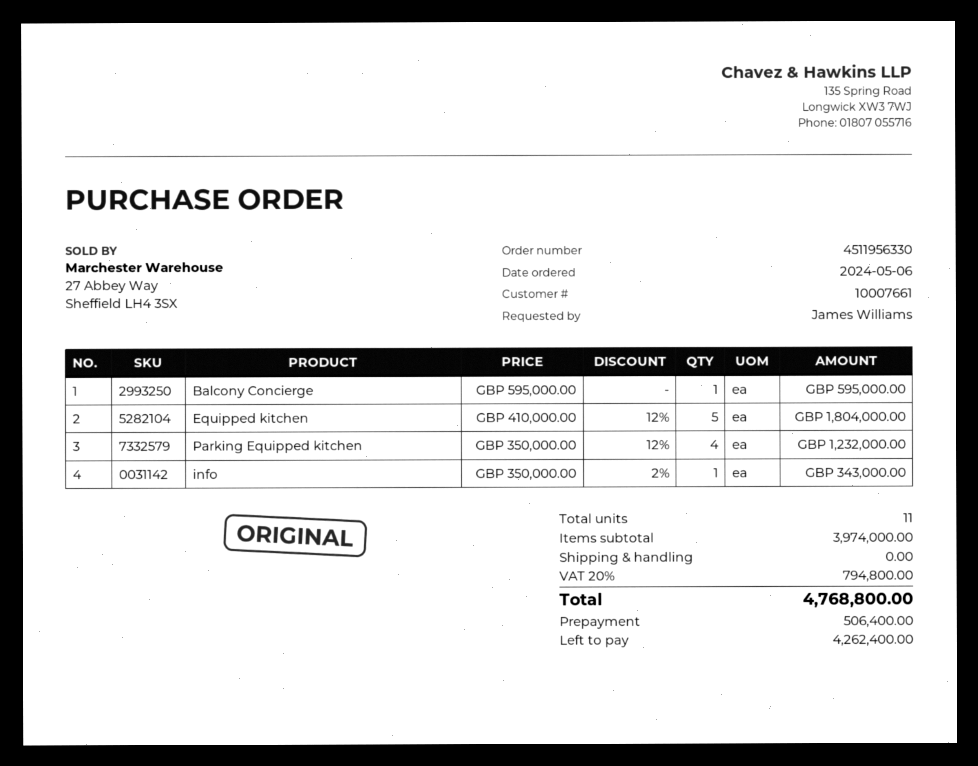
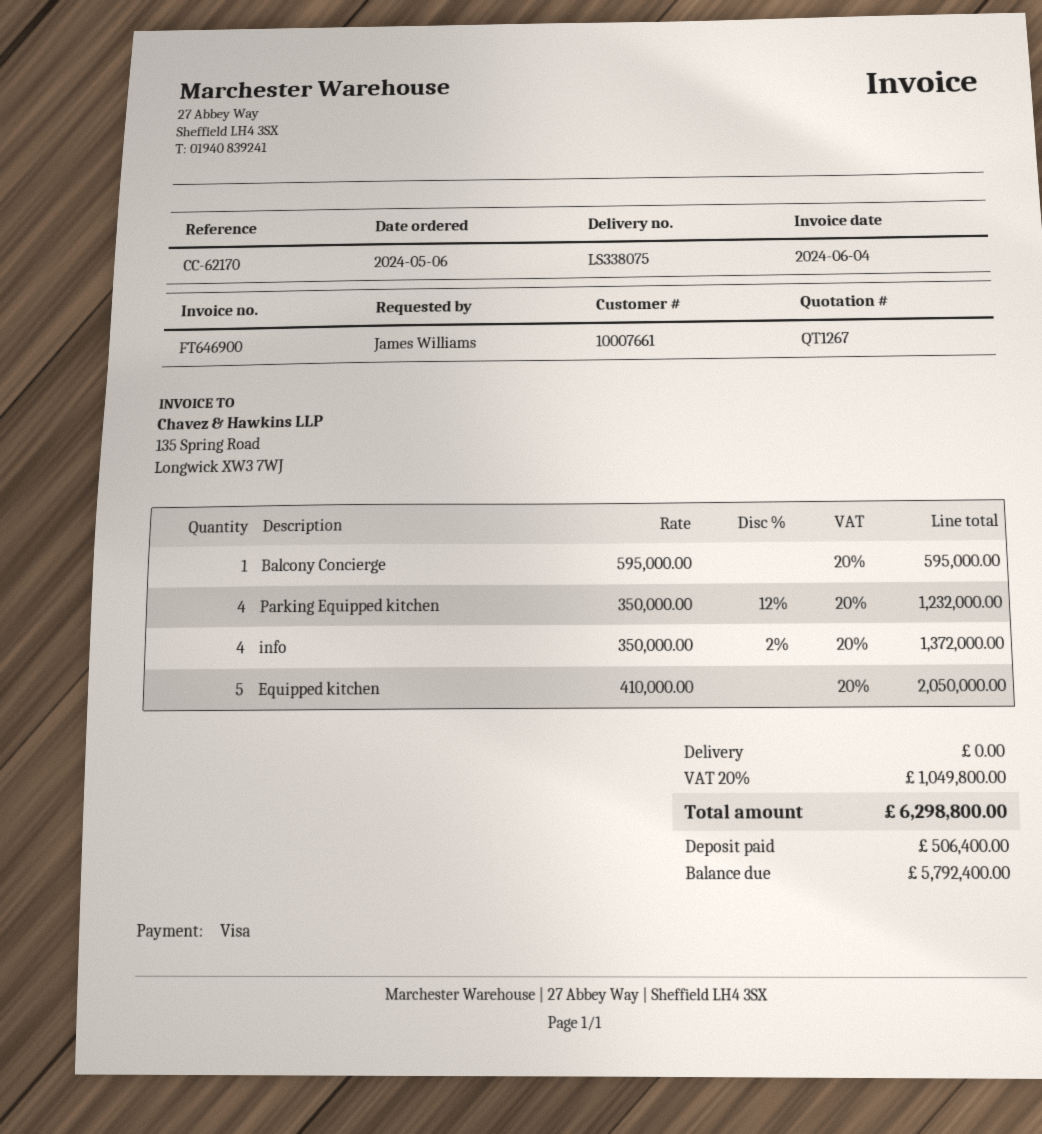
Equipped kitchen: 5 x 410000.00 - 12% = 1804000.00 -> 5 x 410000.00 = 2050000.00
info: 1 x 350000.00 - 2% = 343000.00 -> 4 x 350000.00 - 2% = 1372000.00
tax: 20% = 794800.00 -> 20% = 1049800.00
total: 4768800.00 -> 6298800.00
balance: 4262400.00 -> 5792400.00

